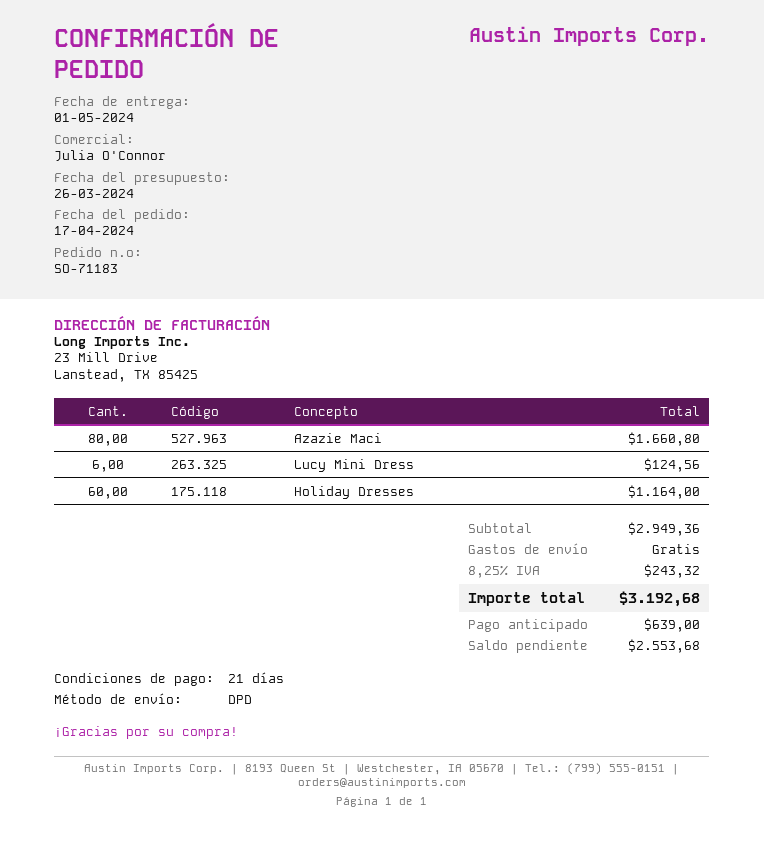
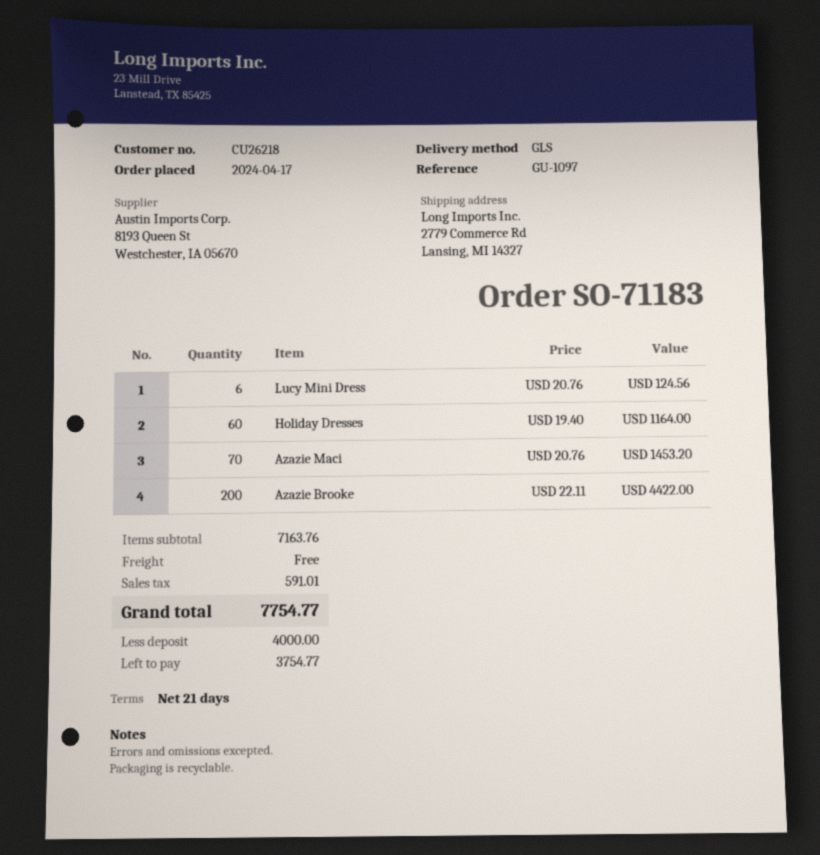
shipping method: DPD -> GLS
Azazie Maci: 80 for 1660.80 -> 70 for 1453.20
Azazie Brooke: none -> 200 for 4422.00
subtotal: 2949.36 -> 7163.76
tax: 243.32 -> 591.01
total: 3192.68 -> 7754.77
deposit: 639.00 -> 4000.00
balance: 2553.68 -> 3754.77

